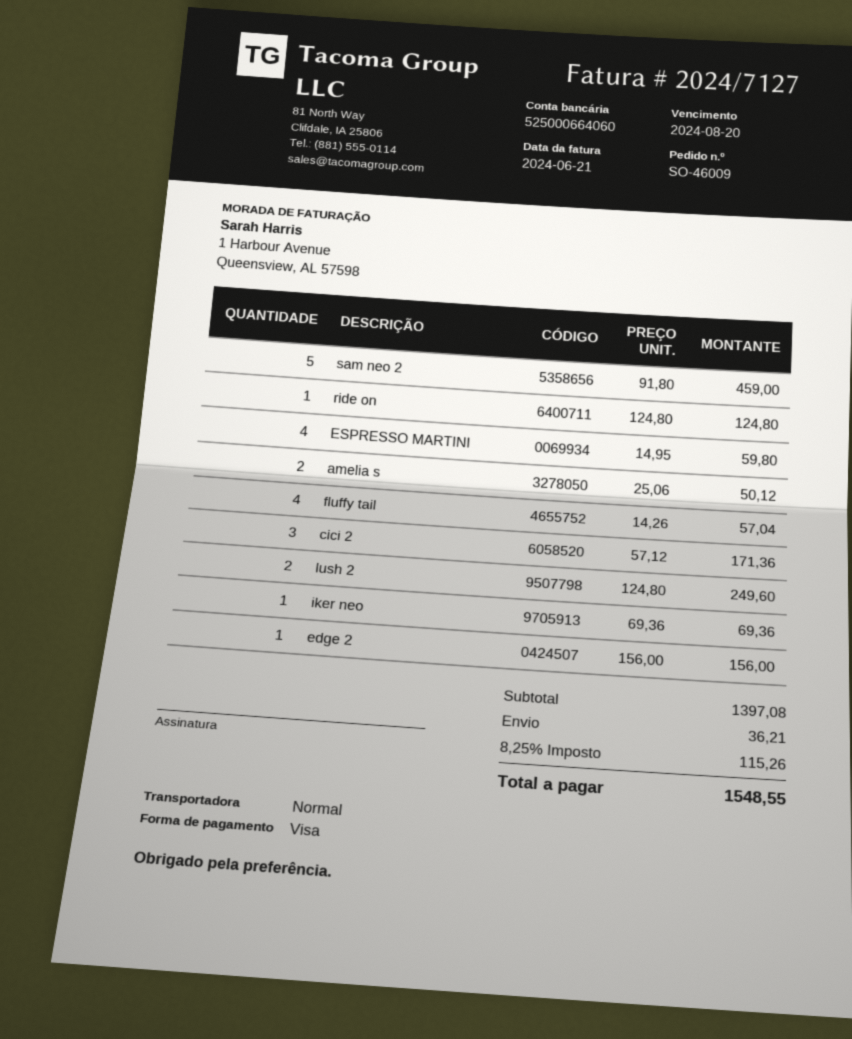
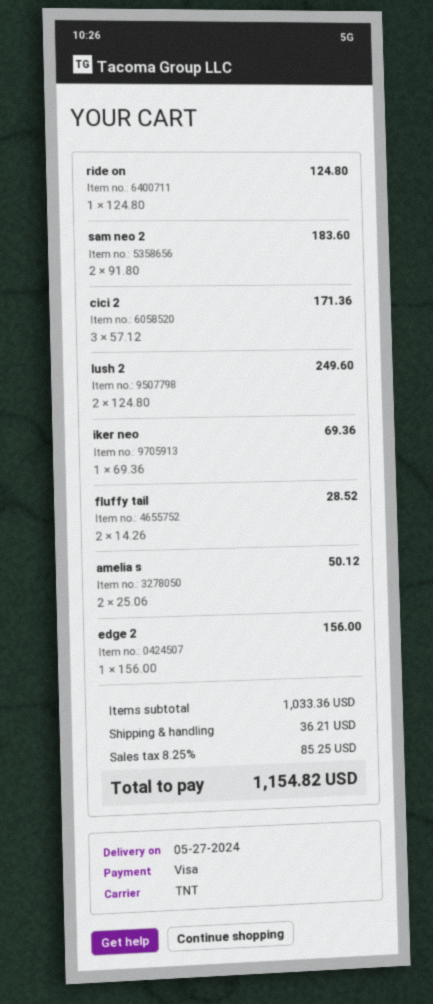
shipping method: standard -> TNT
sam neo 2: 5 x 91.80 = 459.00 -> 2 x 91.80 = 183.60
ESPRESSO MARTINI: 4 x 14.95 = 59.80 -> none
fluffy tail: 4 x 14.26 = 57.04 -> 2 x 14.26 = 28.52
subtotal: 1397.08 -> 1033.36
tax: 8.25% = 115.26 -> 8.25% = 85.25
total: 1548.55 -> 1154.82

